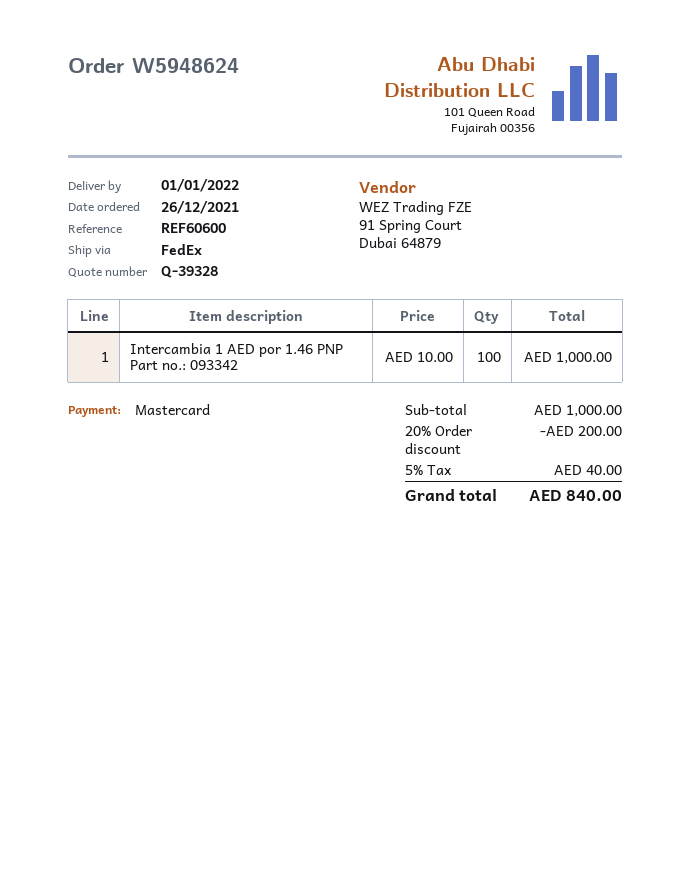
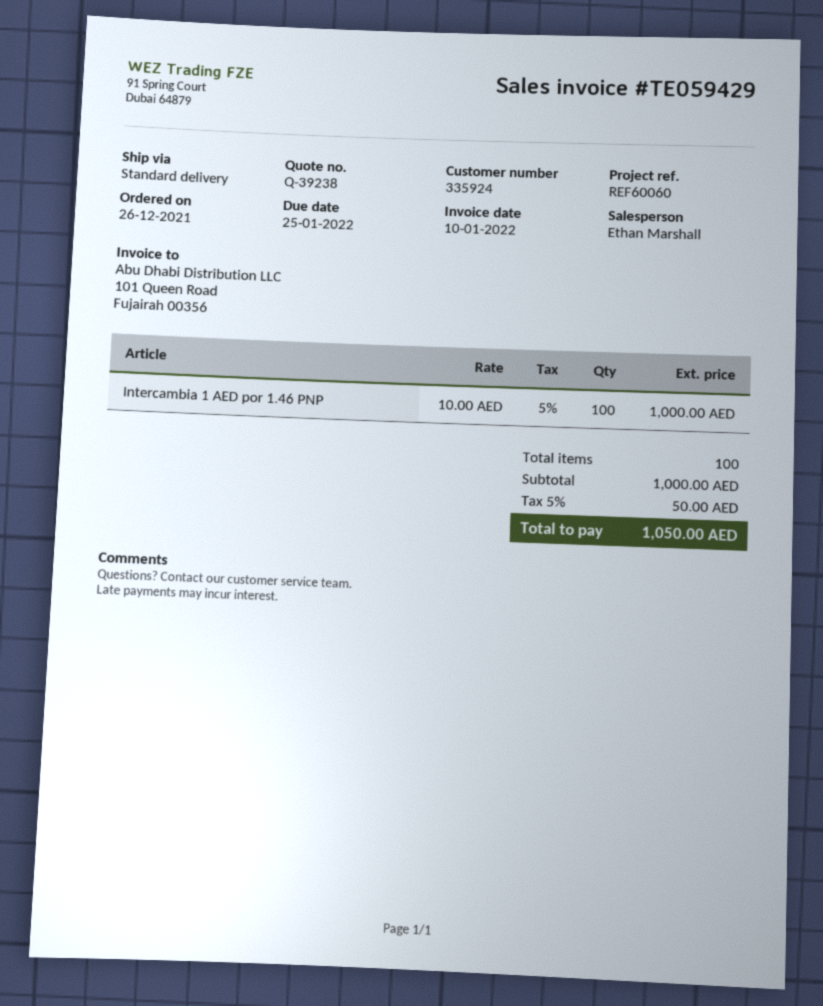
quote number: Q-39328 -> Q-39238
reference: REF60600 -> REF60060
shipping method: FedEx -> standard
discount: 20% = 200.00 -> none
tax: 5% = 40.00 -> 5% = 50.00
total: 840.00 -> 1050.00

